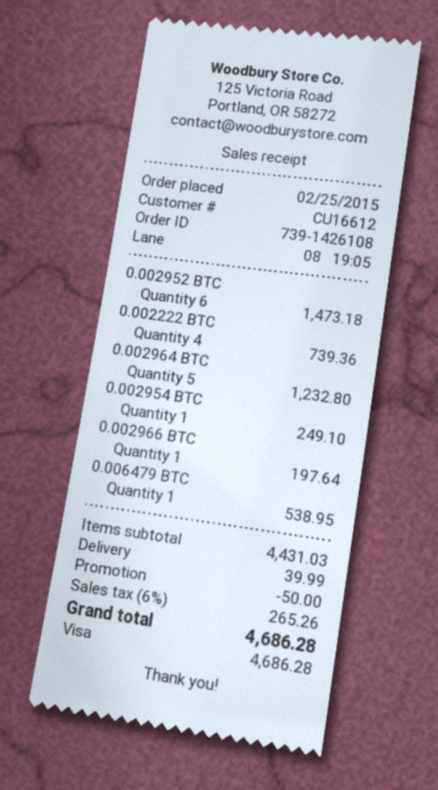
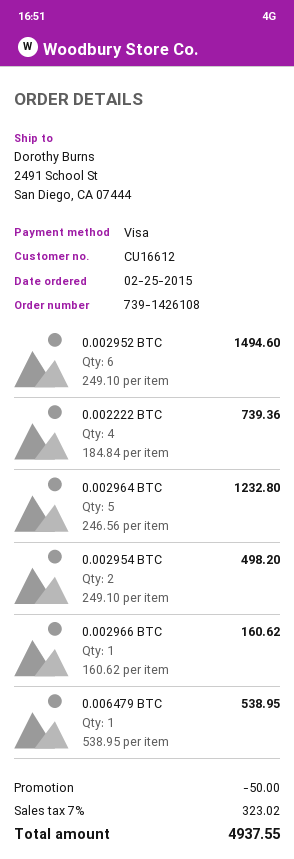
0.002952 BTC: 6 for 1473.18 -> 6 for 1494.60
0.002954 BTC: 1 for 249.10 -> 2 for 498.20
0.002966 BTC: 1 for 197.64 -> 1 for 160.62
shipping: 39.99 -> none
tax: 6% = 265.26 -> 7% = 323.02
total: 4686.28 -> 4937.55

